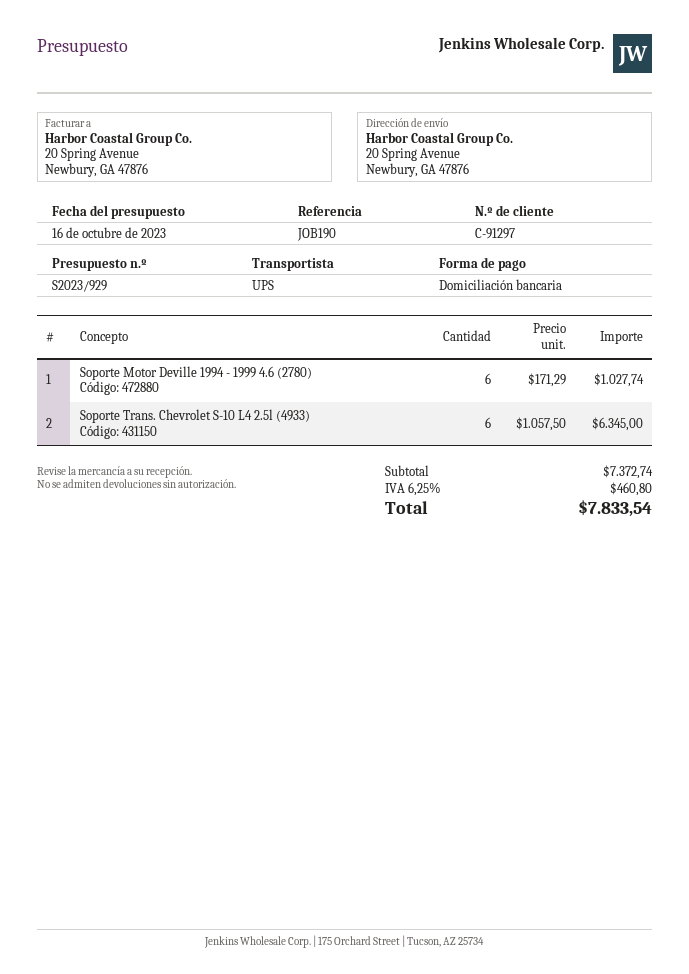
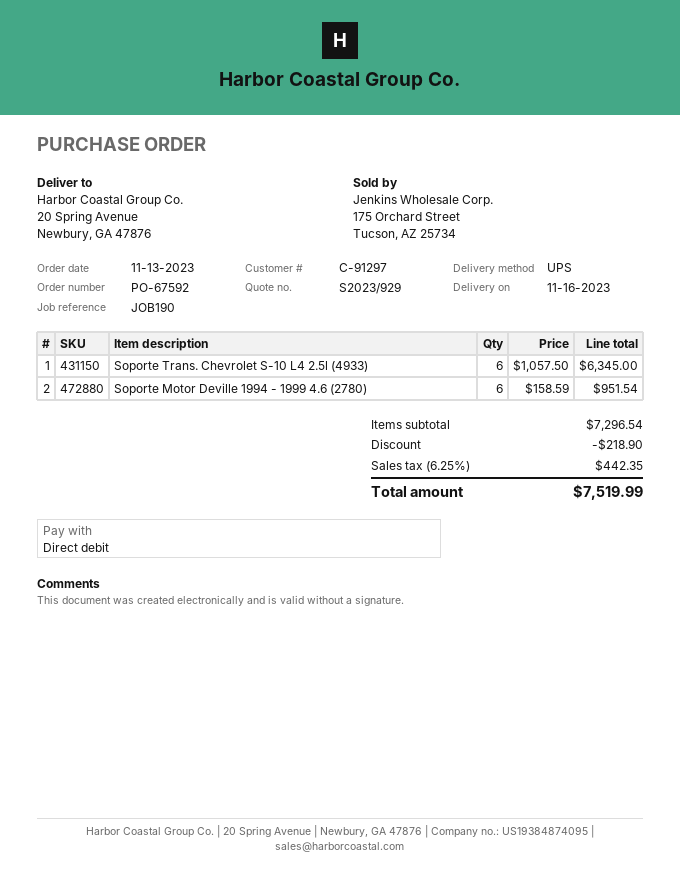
Soporte Motor Deville 1994 - 1999 4.6 (2780): 6 x 171.29 = 1027.74 -> 6 x 158.59 = 951.54
subtotal: 7372.74 -> 7296.54
discount: none -> 218.90
tax: 6.25% = 460.80 -> 6.25% = 442.35
total: 7833.54 -> 7519.99

